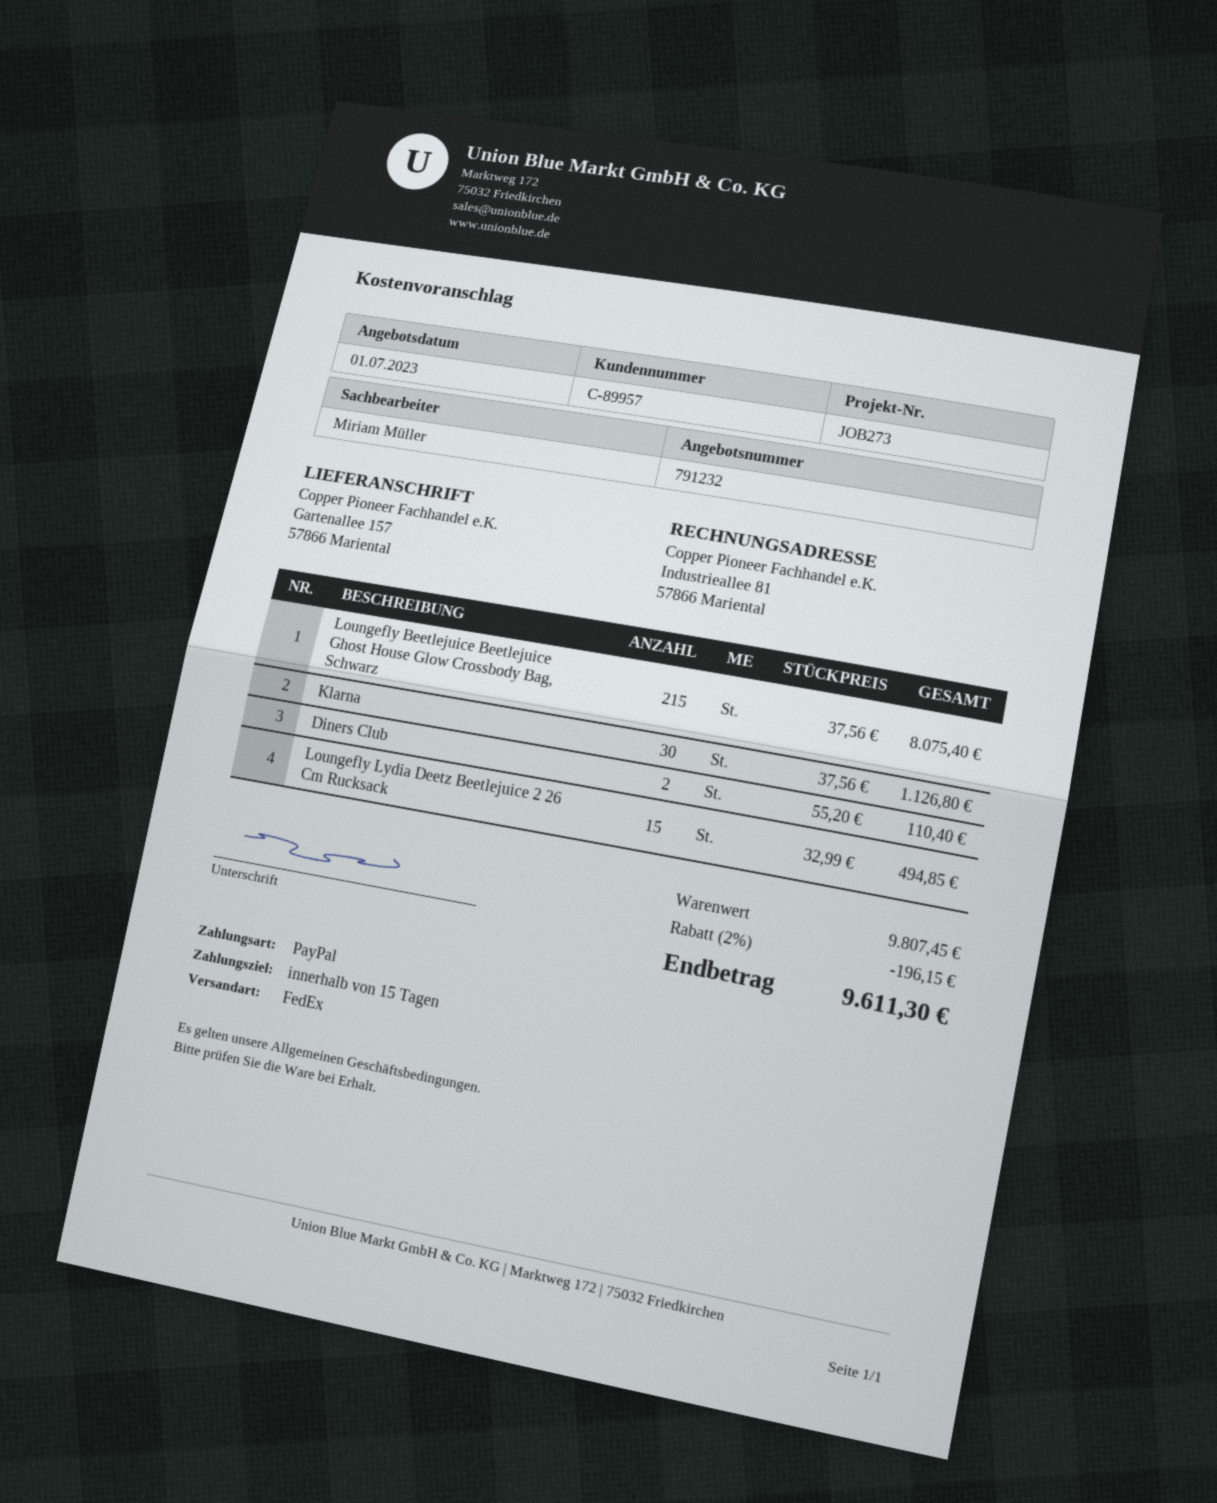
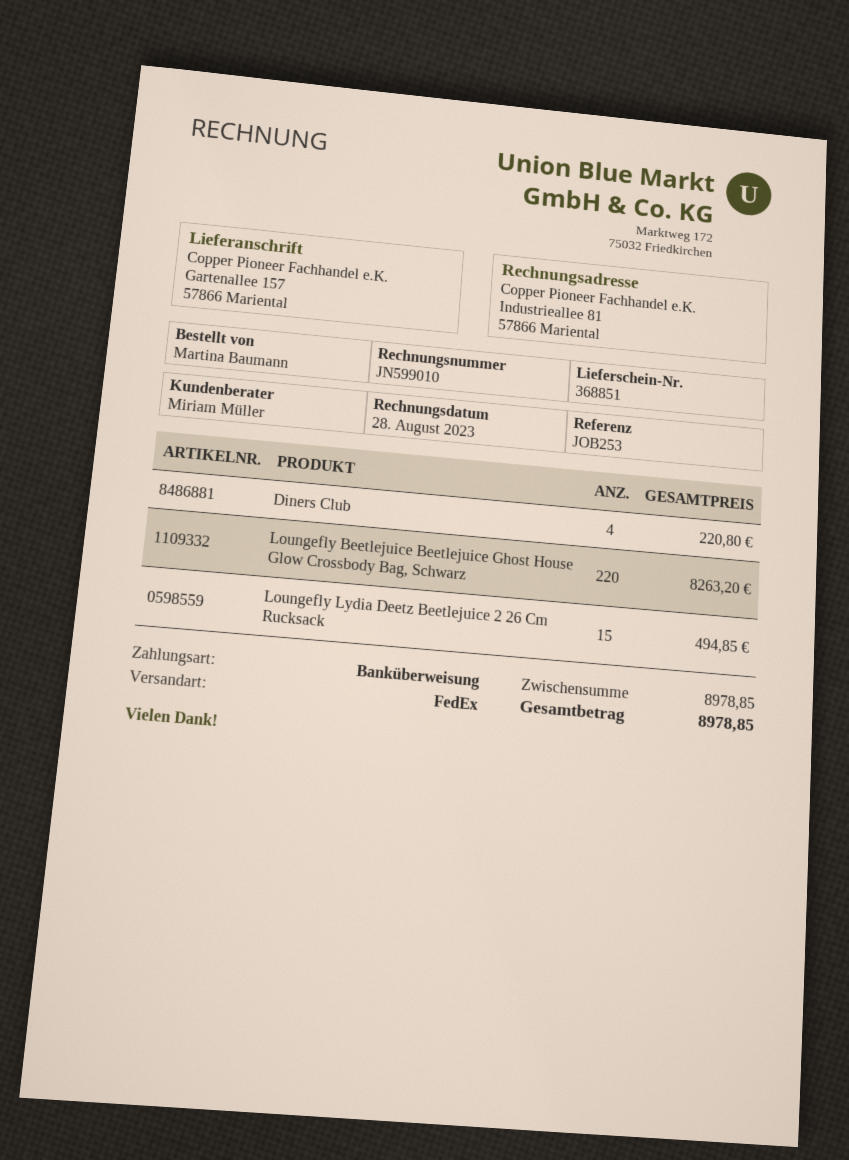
reference: JOB273 -> JOB253
payment method: PayPal -> bank transfer
Loungefly Beetlejuice Beetlejuice Ghost House Glow Crossbody Bag, Schwarz: 215 for 8075.40 -> 220 for 8263.20
Klarna: 30 for 1126.80 -> none
Diners Club: 2 for 110.40 -> 4 for 220.80
subtotal: 9807.45 -> 8978.85
discount: 2% = 196.15 -> none
total: 9611.30 -> 8978.85

